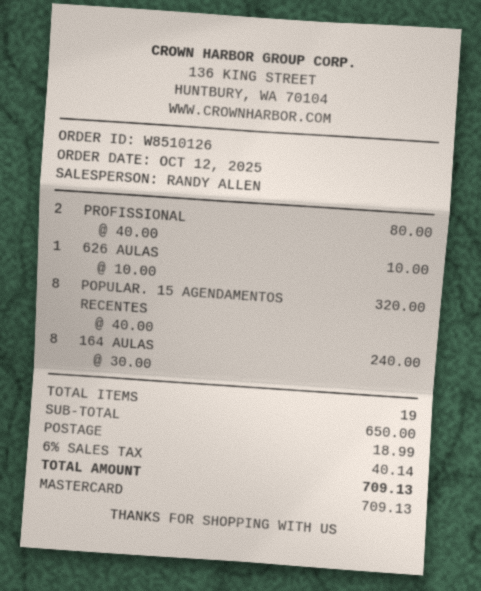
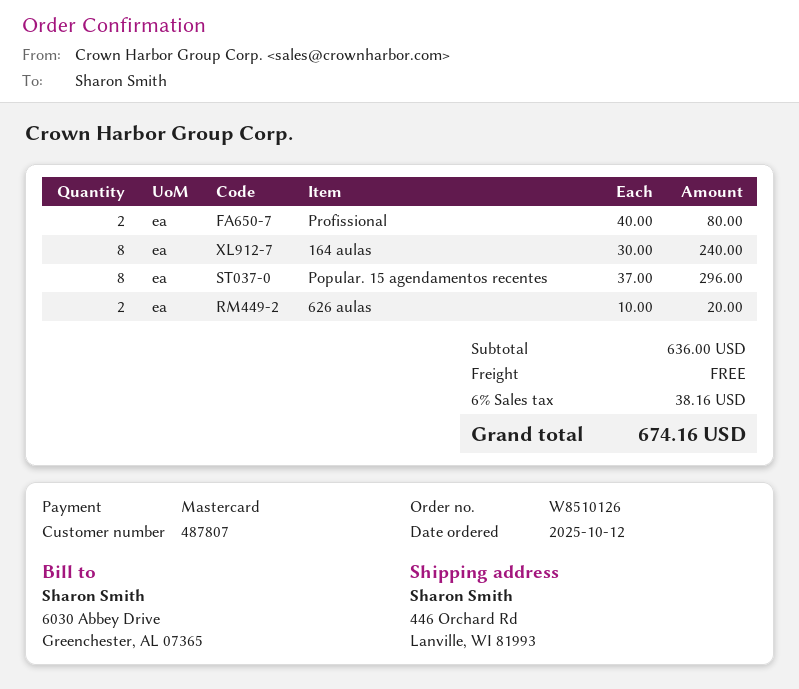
626 AULAS: 1 x 10.00 = 10.00 -> 2 x 10.00 = 20.00
POPULAR. 15 AGENDAMENTOS RECENTES: 8 x 40.00 = 320.00 -> 8 x 37.00 = 296.00
subtotal: 650.00 -> 636.00
shipping: 18.99 -> 0.00
tax: 6% = 40.14 -> 6% = 38.16
total: 709.13 -> 674.16

